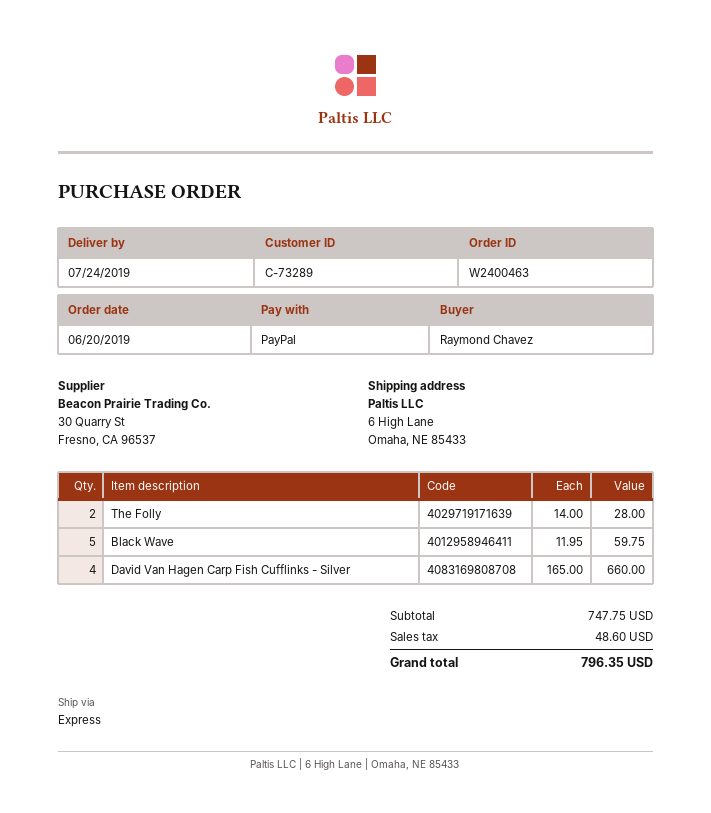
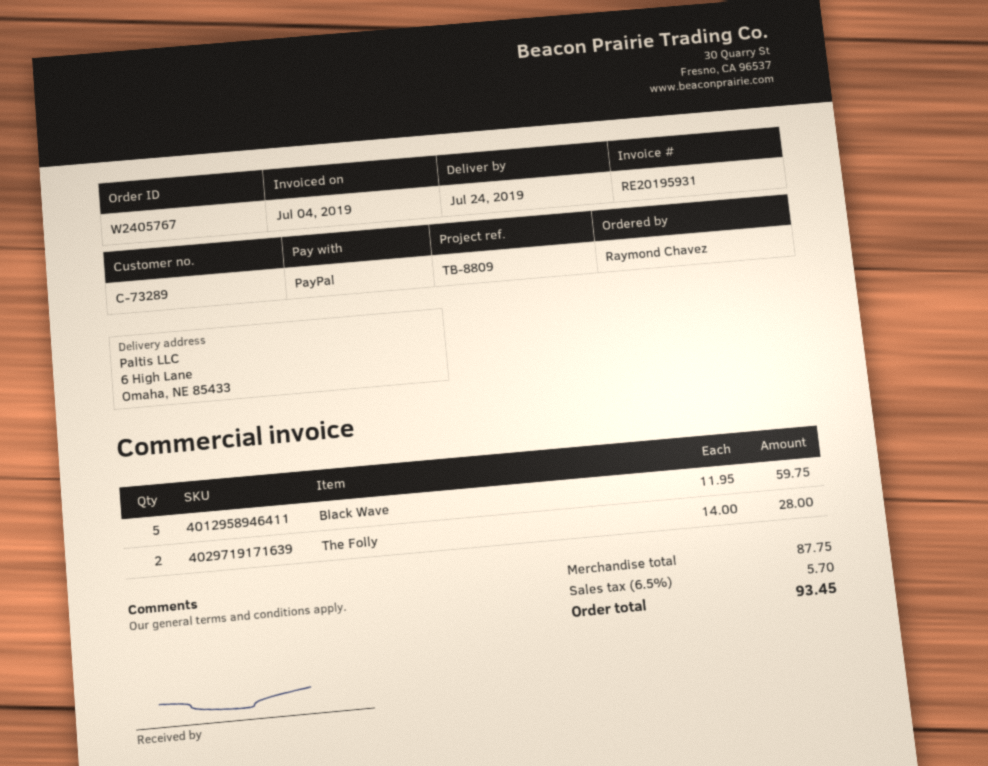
order number: W2400463 -> W2405767
David Van Hagen Carp Fish Cufflinks - Silver: 4 x 165.00 = 660.00 -> none
subtotal: 747.75 -> 87.75
tax: 48.60 -> 5.70
total: 796.35 -> 93.45

